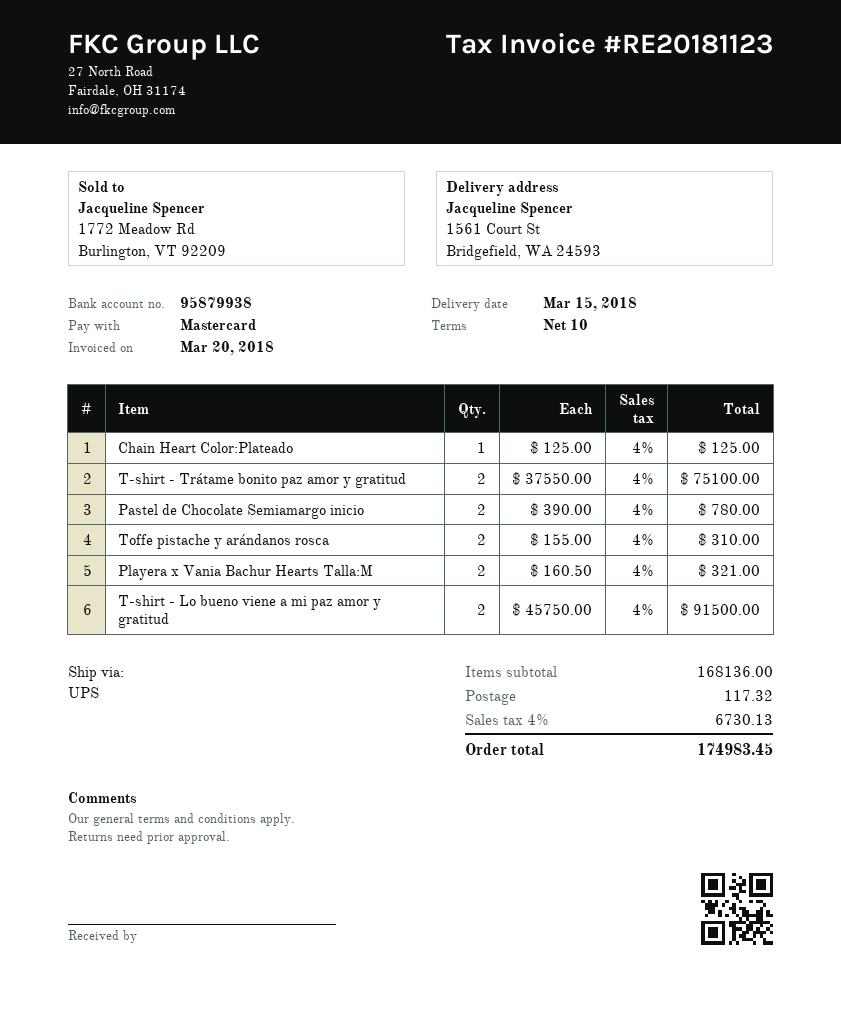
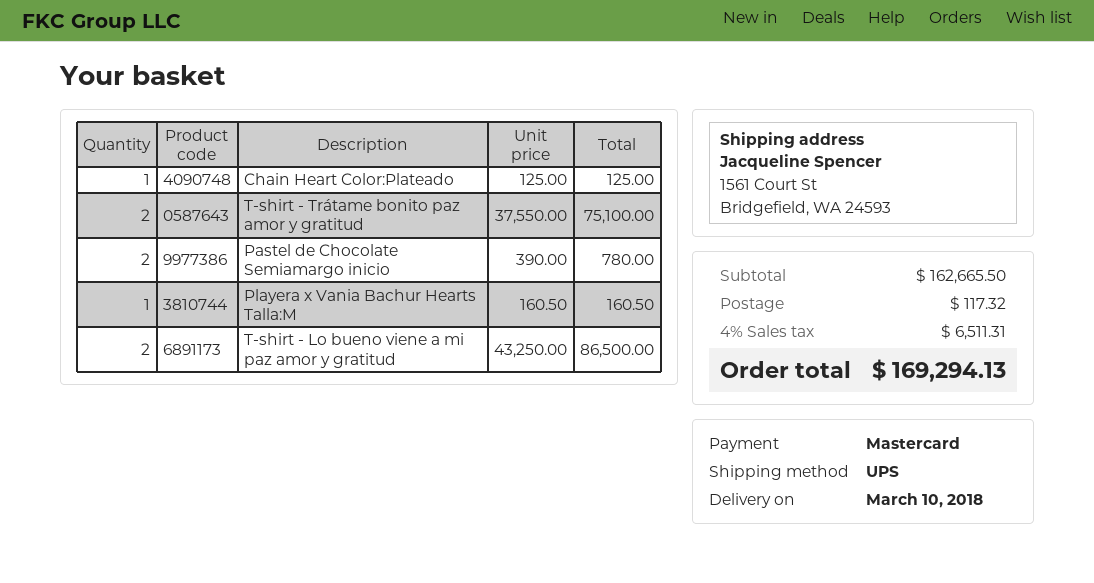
delivery date: 2018-03-15 -> 2018-03-10
Toffe pistache y arándanos rosca: 2 x 155.00 = 310.00 -> none
Playera x Vania Bachur Hearts Talla:M: 2 x 160.50 = 321.00 -> 1 x 160.50 = 160.50
T-shirt - Lo bueno viene a mi paz amor y gratitud: 2 x 45750.00 = 91500.00 -> 2 x 43250.00 = 86500.00
subtotal: 168136.00 -> 162665.50
tax: 4% = 6730.13 -> 4% = 6511.31
total: 174983.45 -> 169294.13

